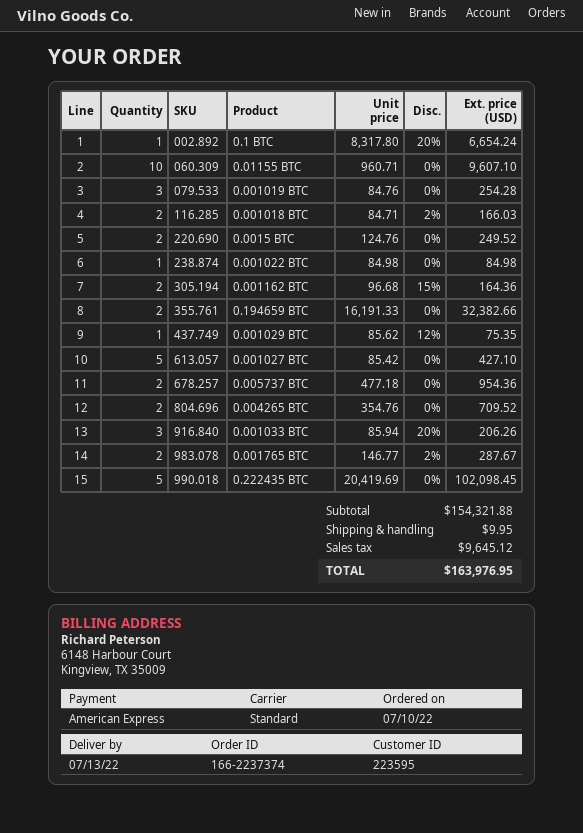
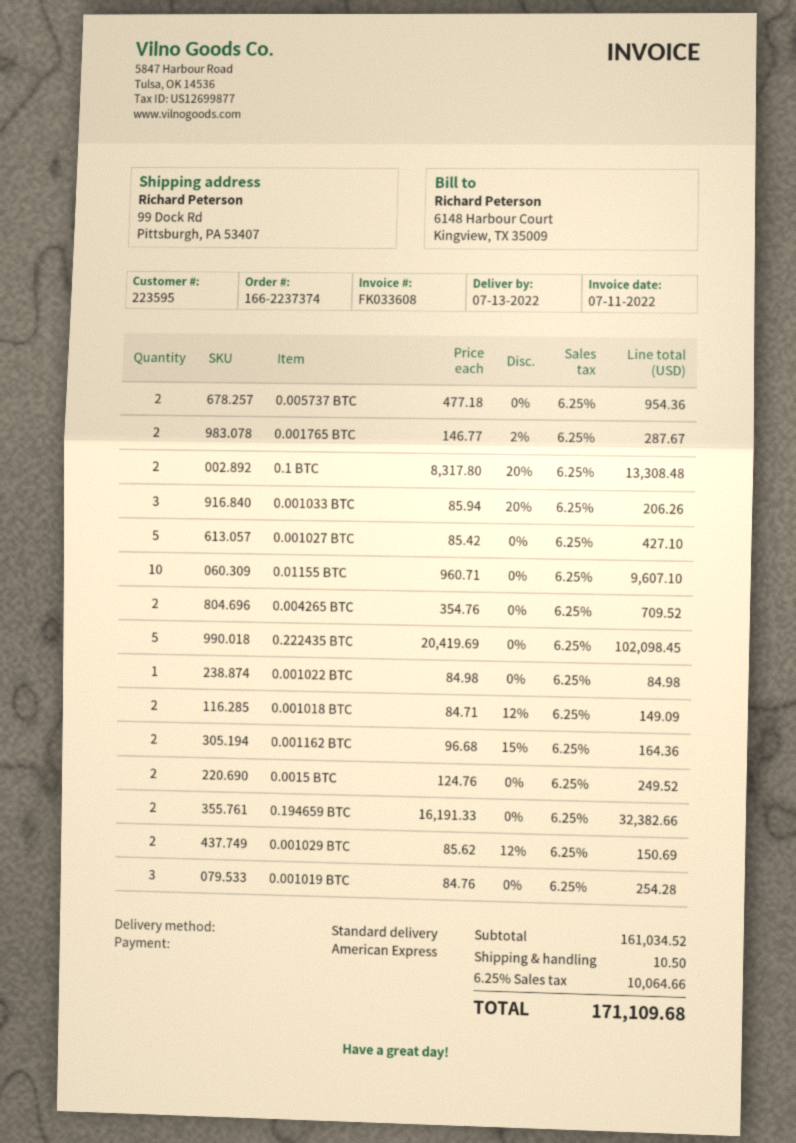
0.1 BTC: 1 x 8317.80 - 20% = 6654.24 -> 2 x 8317.80 - 20% = 13308.48
0.001018 BTC: 2 x 84.71 - 2% = 166.03 -> 2 x 84.71 - 12% = 149.09
0.001029 BTC: 1 x 85.62 - 12% = 75.35 -> 2 x 85.62 - 12% = 150.69
subtotal: 154321.88 -> 161034.52
shipping: 9.95 -> 10.50
tax: 9645.12 -> 10064.66
total: 163976.95 -> 171109.68

